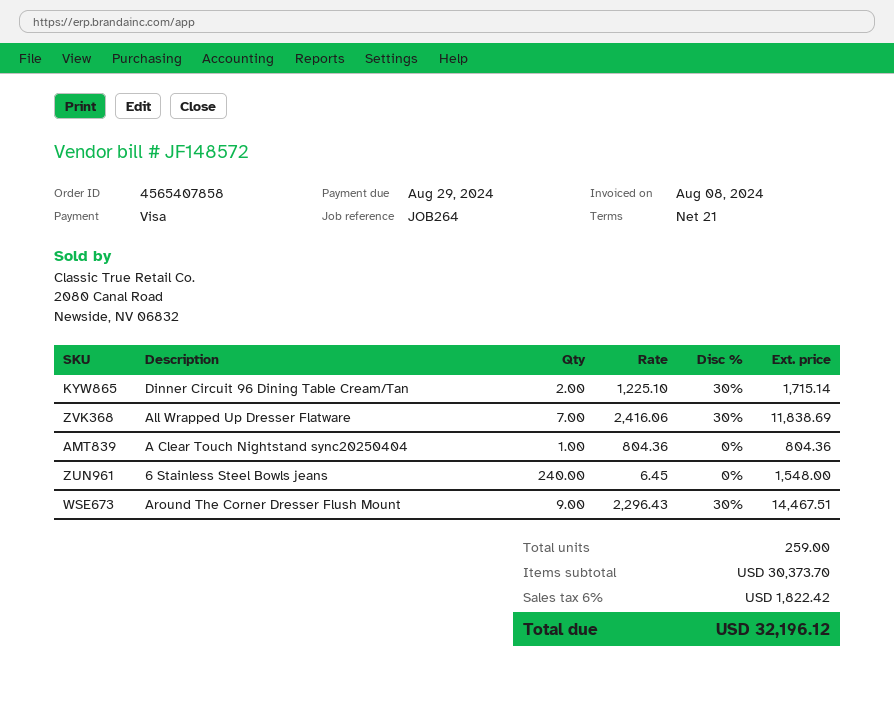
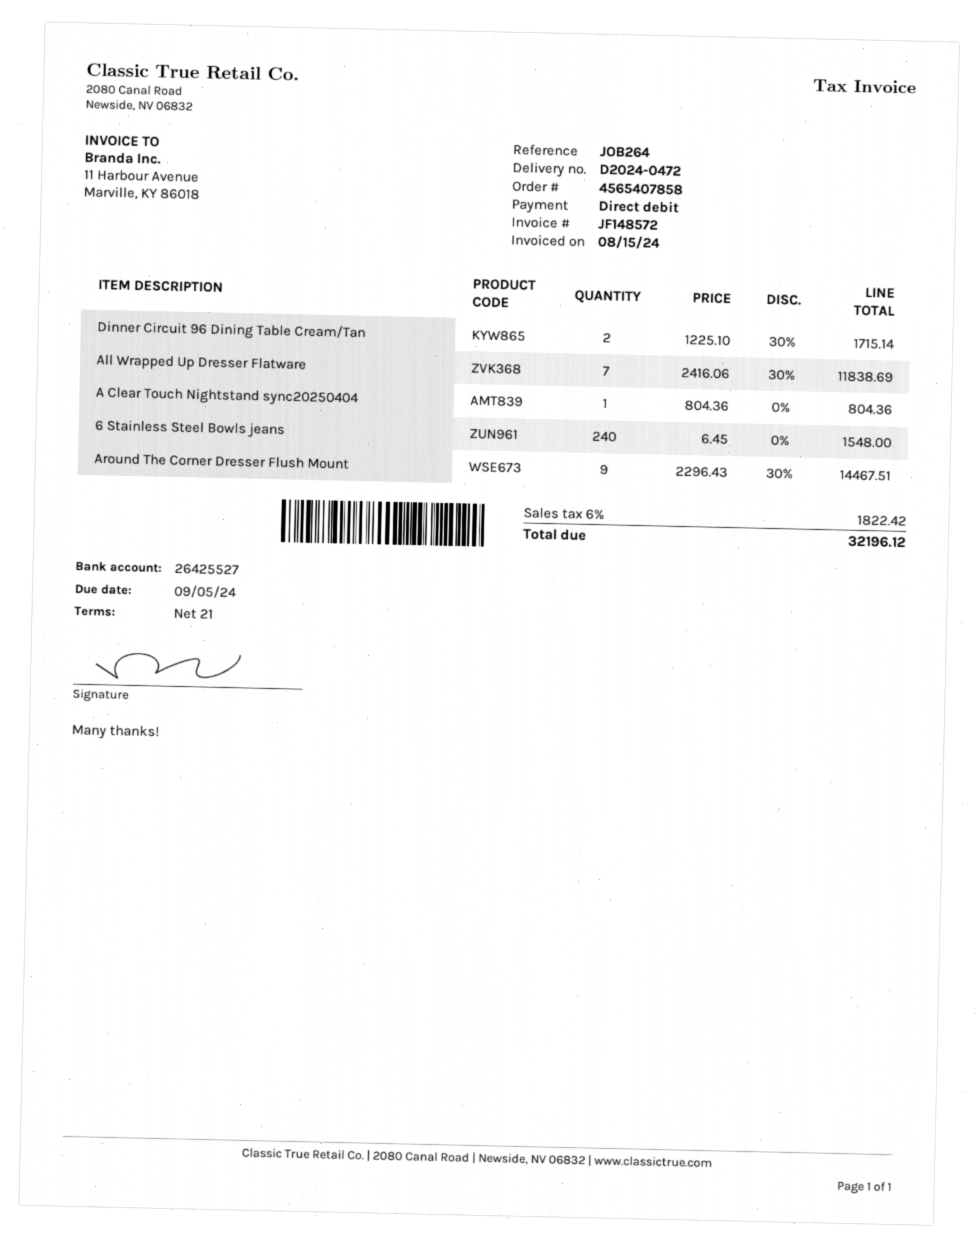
invoice date: 2024-08-08 -> 2024-08-15
due date: 2024-08-29 -> 2024-09-05
payment method: Visa -> direct debit

